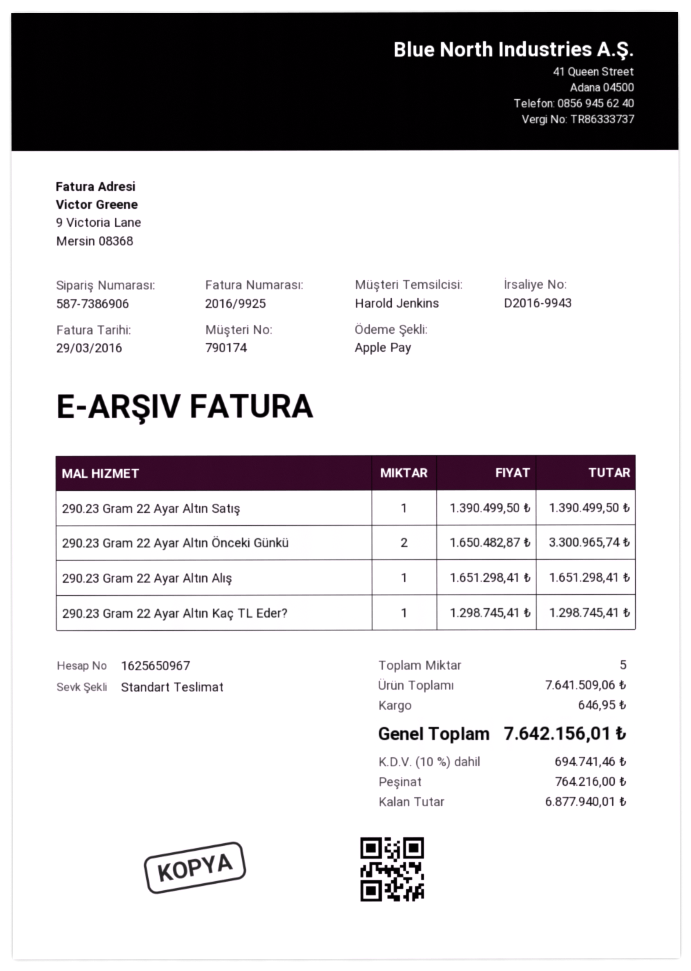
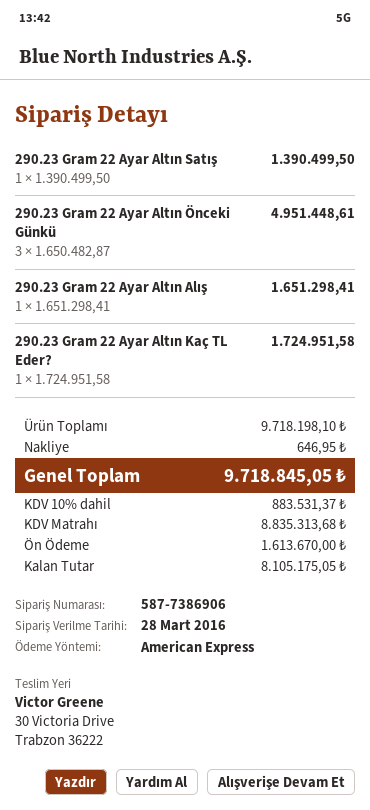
payment method: Apple Pay -> American Express
290.23 Gram 22 Ayar Altın Önceki Günkü: 2 x 1650482.87 = 3300965.74 -> 3 x 1650482.87 = 4951448.61
290.23 Gram 22 Ayar Altın Kaç TL Eder?: 1 x 1298745.41 = 1298745.41 -> 1 x 1724951.58 = 1724951.58
subtotal: 7641509.06 -> 9718198.10
tax: 10% = 694741.46 -> 10% = 883531.37
total: 7642156.01 -> 9718845.05
deposit: 764216.00 -> 1613670.00
balance: 6877940.01 -> 8105175.05

